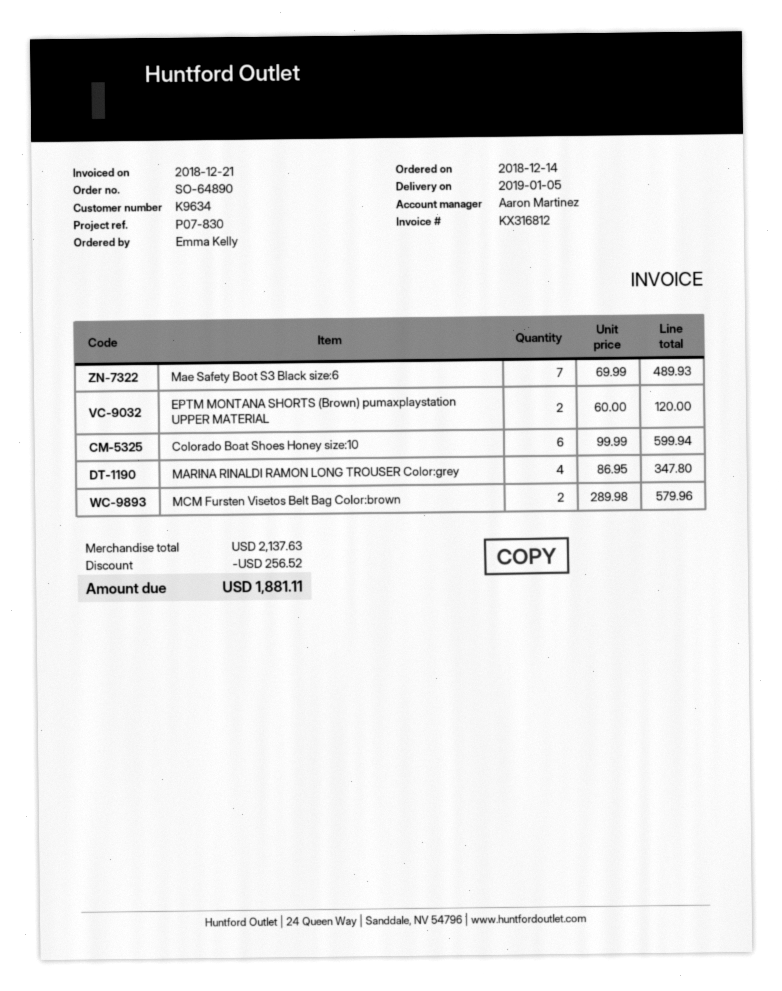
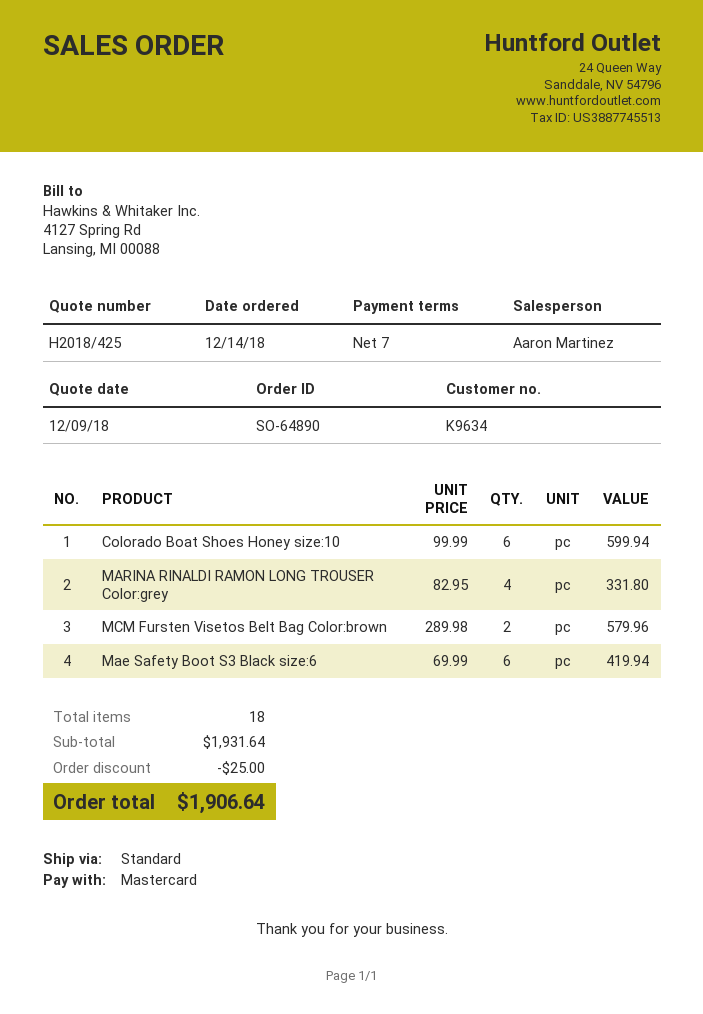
Mae Safety Boot S3 Black size:6: 7 x 69.99 = 489.93 -> 6 x 69.99 = 419.94
EPTM MONTANA SHORTS (Brown) pumaxplaystation UPPER MATERIAL: 2 x 60.00 = 120.00 -> none
MARINA RINALDI RAMON LONG TROUSER Color:grey: 4 x 86.95 = 347.80 -> 4 x 82.95 = 331.80
subtotal: 2137.63 -> 1931.64
discount: 256.52 -> 25.00
total: 1881.11 -> 1906.64

